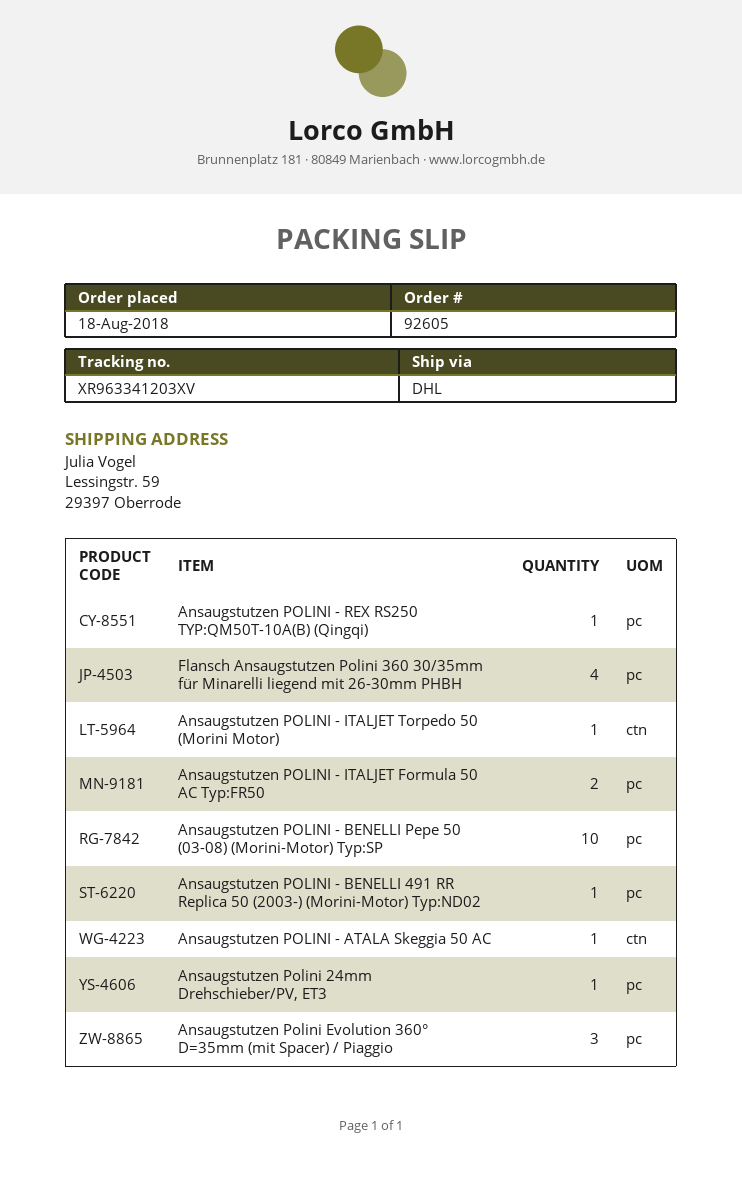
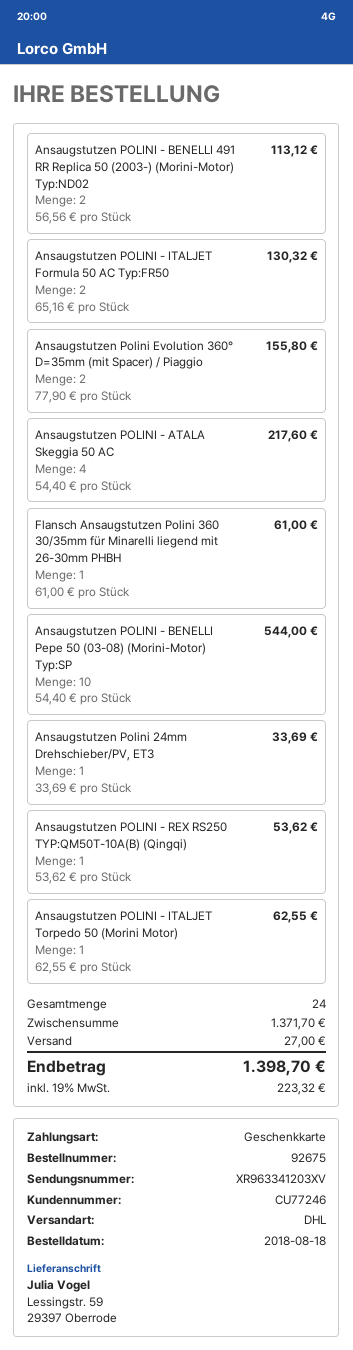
order number: 92605 -> 92675
Flansch Ansaugstutzen Polini 360 30/35mm für Minarelli liegend mit 26-30mm PHBH: 4 -> 1
Ansaugstutzen POLINI - BENELLI 491 RR Replica 50 (2003-) (Morini-Motor) Typ:ND02: 1 -> 2
Ansaugstutzen POLINI - ATALA Skeggia 50 AC: 1 -> 4
Ansaugstutzen Polini Evolution 360° D=35mm (mit Spacer) / Piaggio: 3 -> 2

